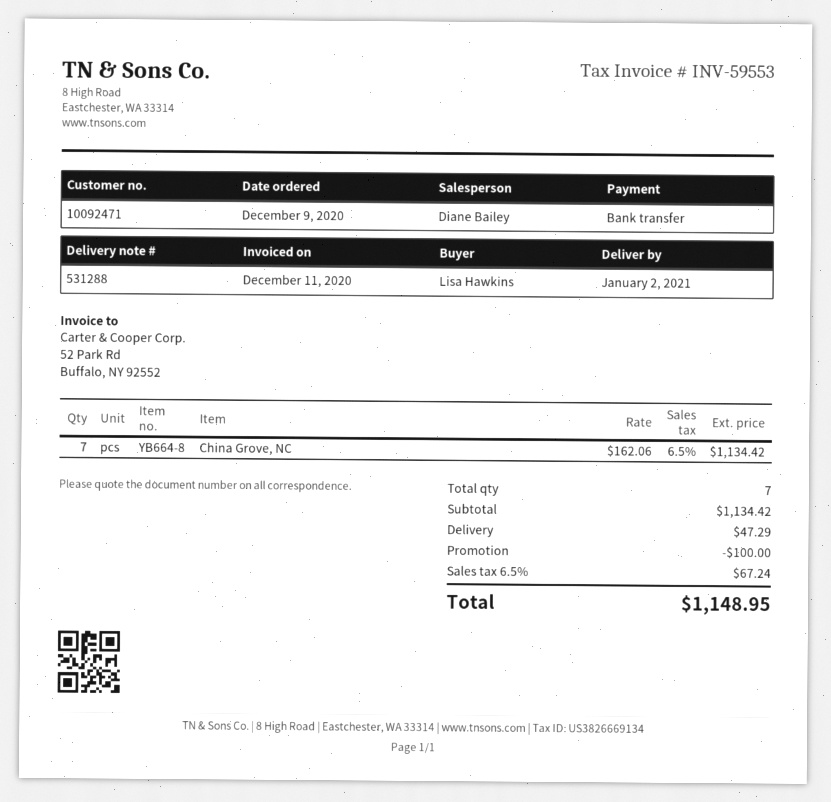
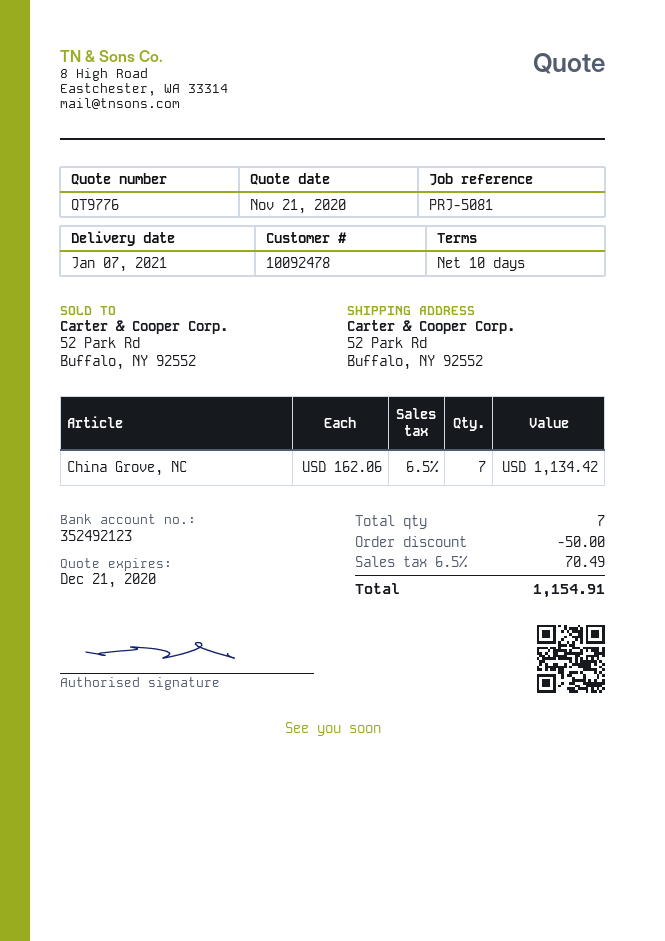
delivery date: 2021-01-02 -> 2021-01-07
customer number: 10092471 -> 10092478
discount: 100.00 -> 50.00
shipping: 47.29 -> none
tax: 6.5% = 67.24 -> 6.5% = 70.49
total: 1148.95 -> 1154.91

